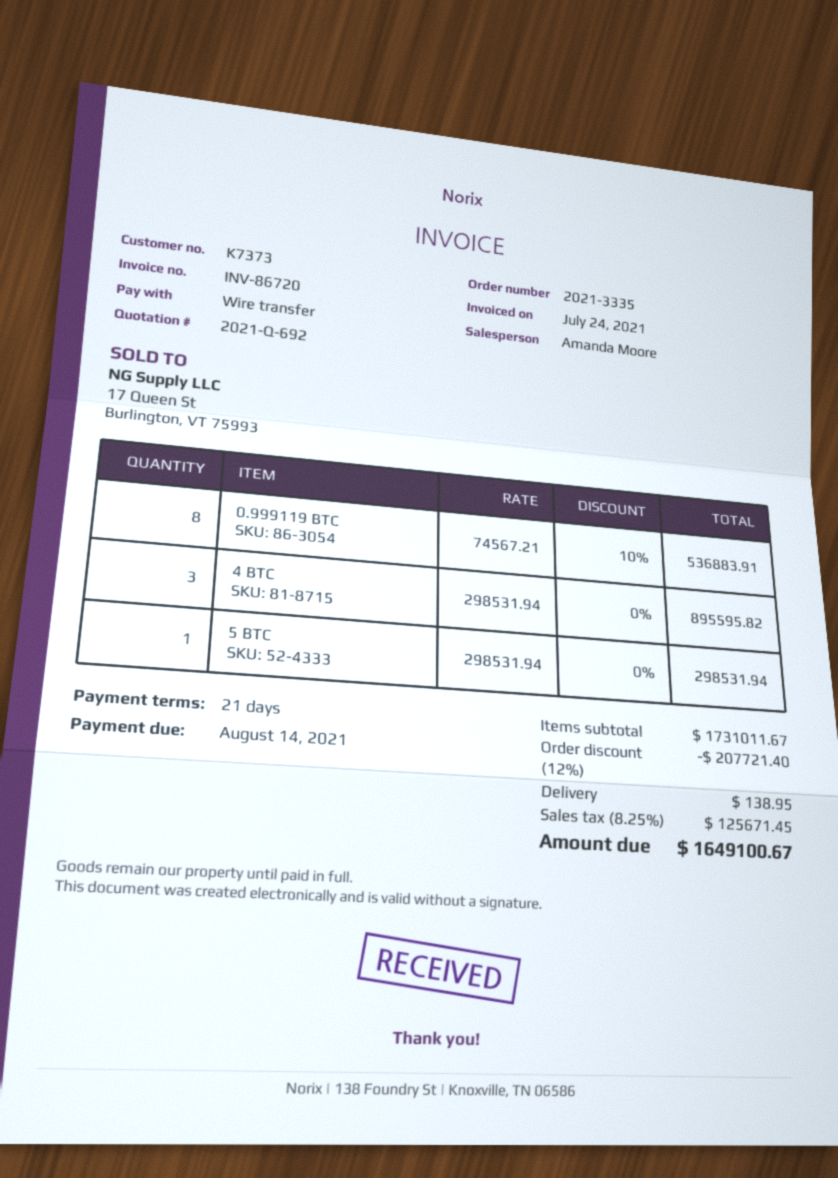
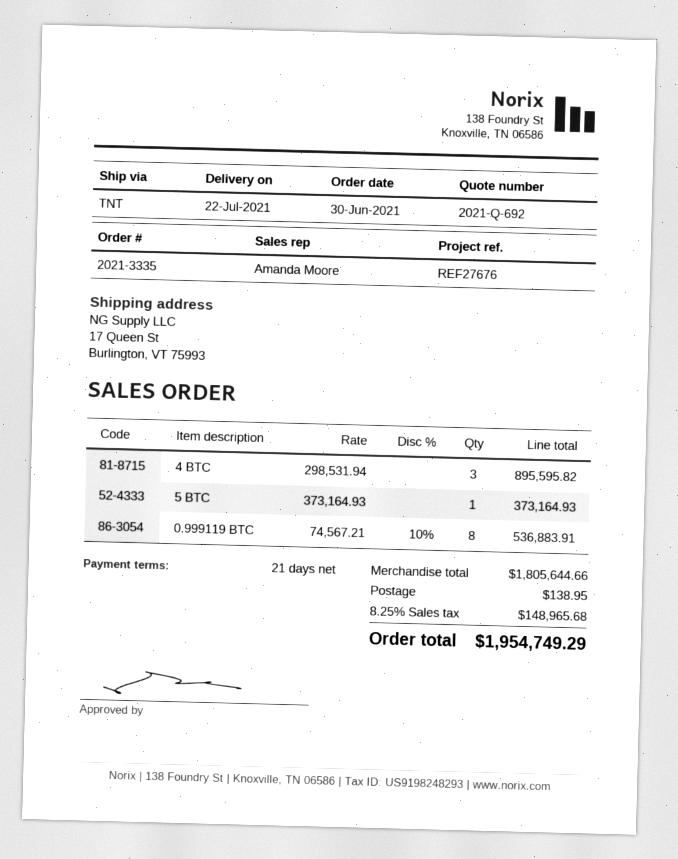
5 BTC: 1 x 298531.94 = 298531.94 -> 1 x 373164.93 = 373164.93
subtotal: 1731011.67 -> 1805644.66
discount: 12% = 207721.40 -> none
tax: 8.25% = 125671.45 -> 8.25% = 148965.68
total: 1649100.67 -> 1954749.29

